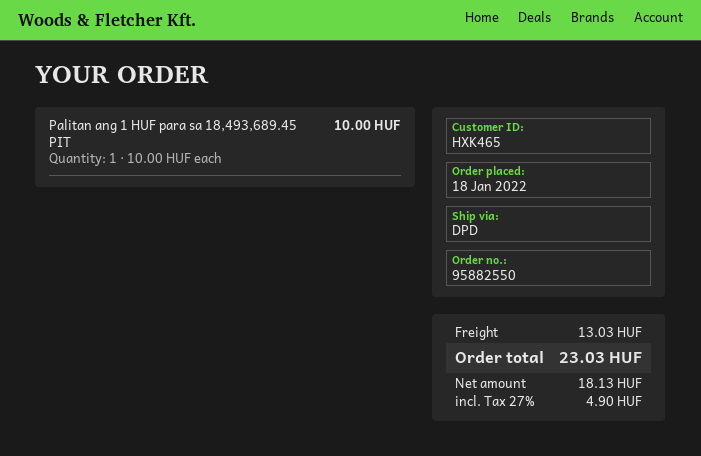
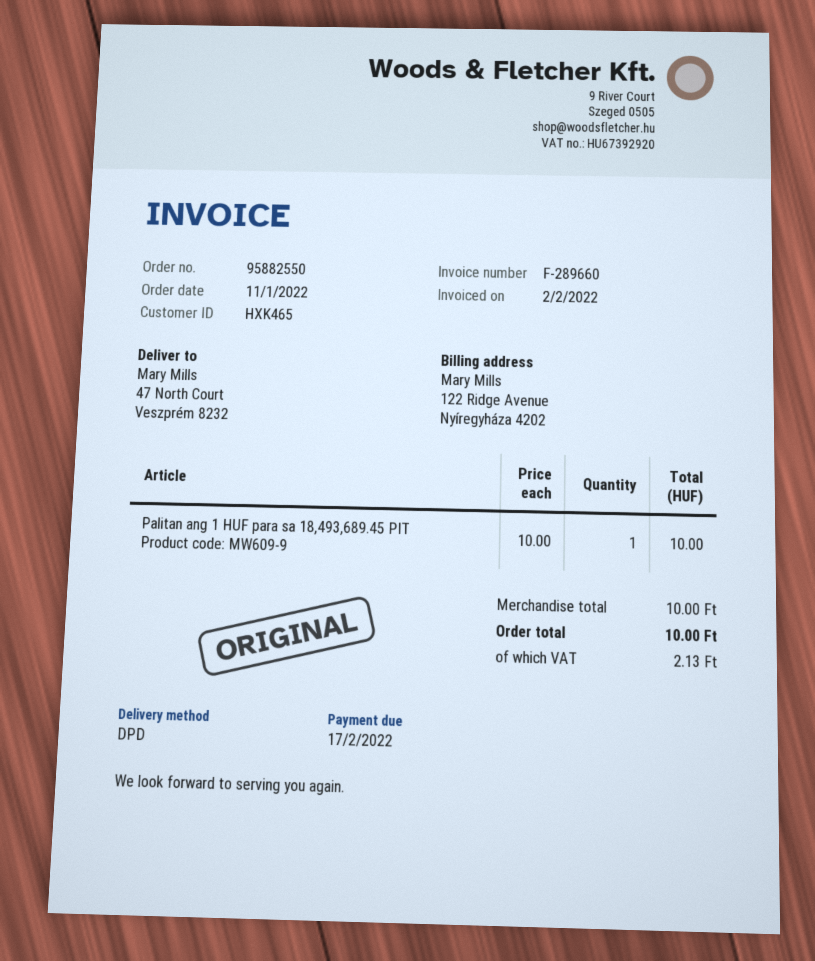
order date: 2022-01-18 -> 2022-01-11
shipping: 13.03 -> none
tax: 4.90 -> 2.13
total: 23.03 -> 10.00

